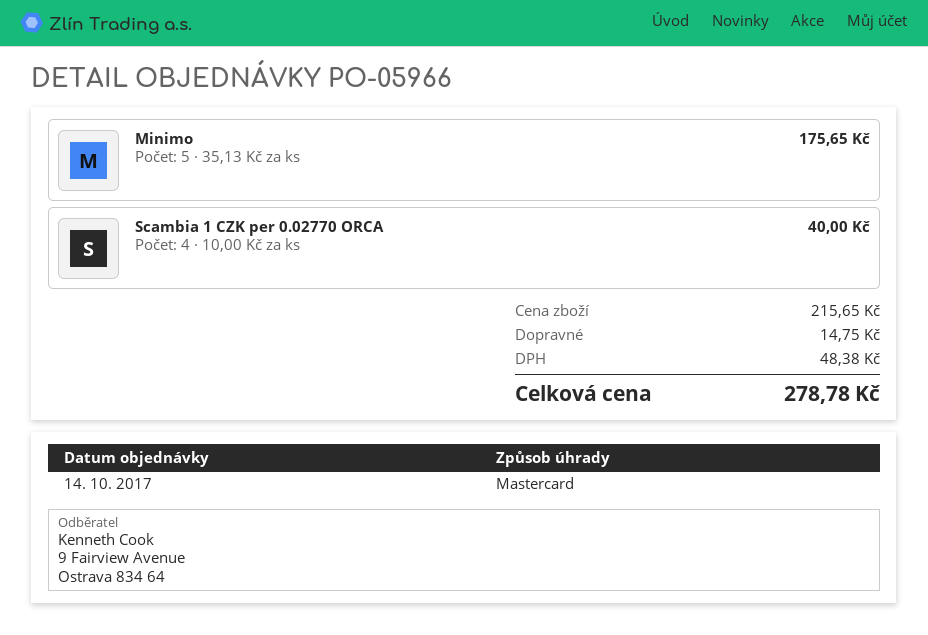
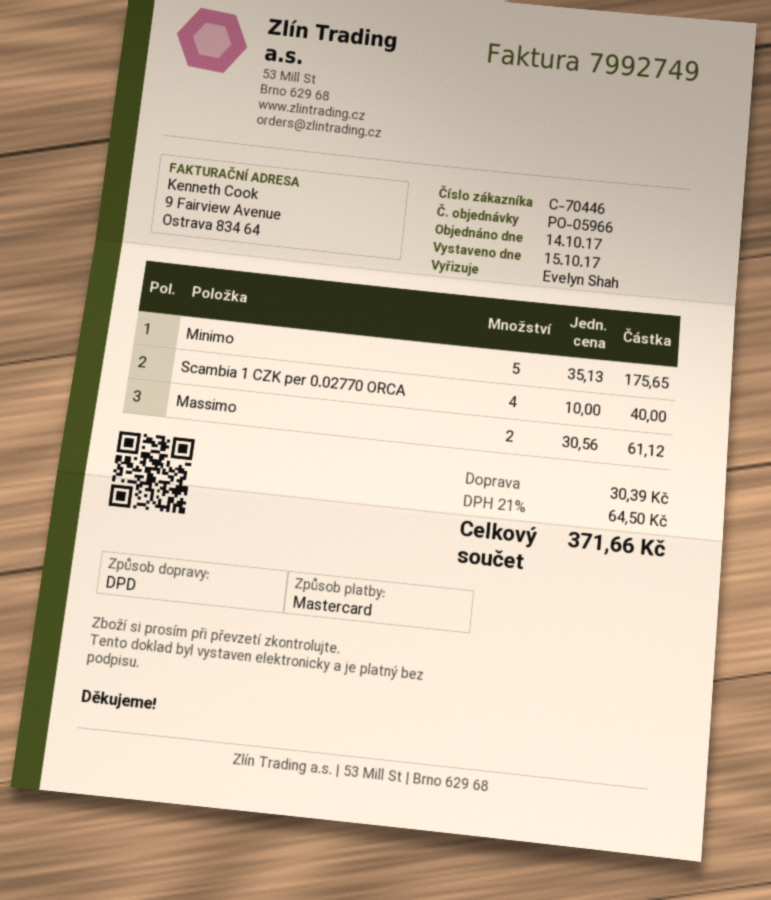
Massimo: none -> 2 x 30.56 = 61.12
shipping: 14.75 -> 30.39
tax: 48.38 -> 64.50
total: 278.78 -> 371.66

